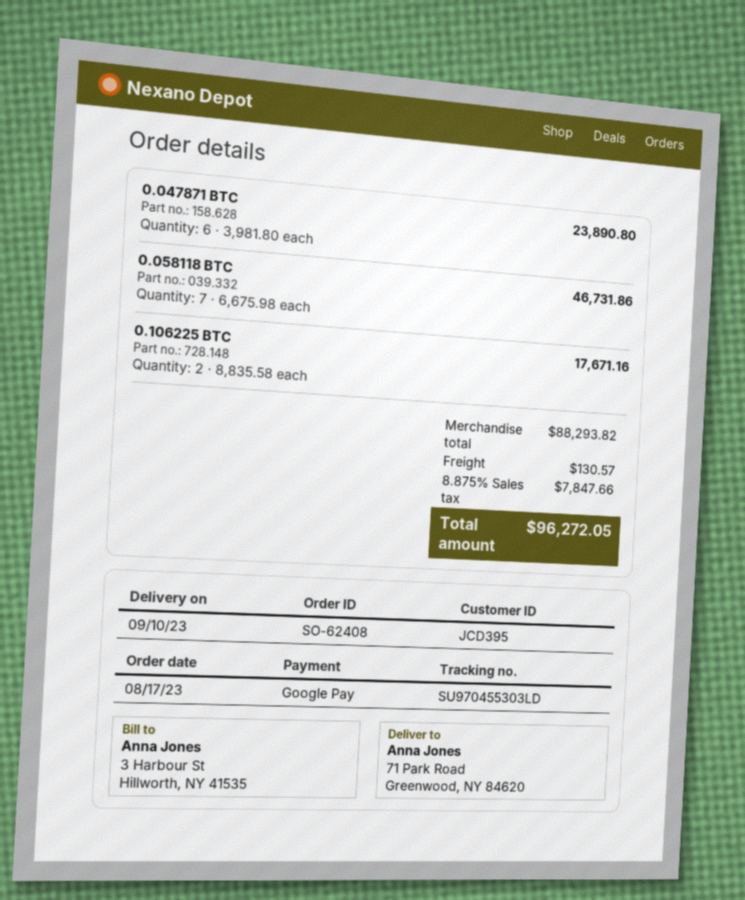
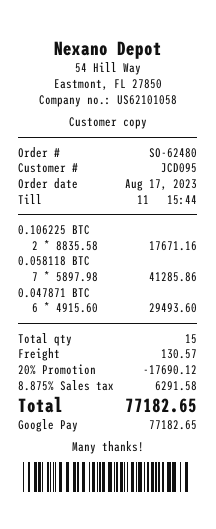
order number: SO-62408 -> SO-62480
customer number: JCD395 -> JCD095
0.047871 BTC: 6 x 3981.80 = 23890.80 -> 6 x 4915.60 = 29493.60
0.058118 BTC: 7 x 6675.98 = 46731.86 -> 7 x 5897.98 = 41285.86
discount: none -> 20% = 17690.12
tax: 8.875% = 7847.66 -> 8.875% = 6291.58
total: 96272.05 -> 77182.65

